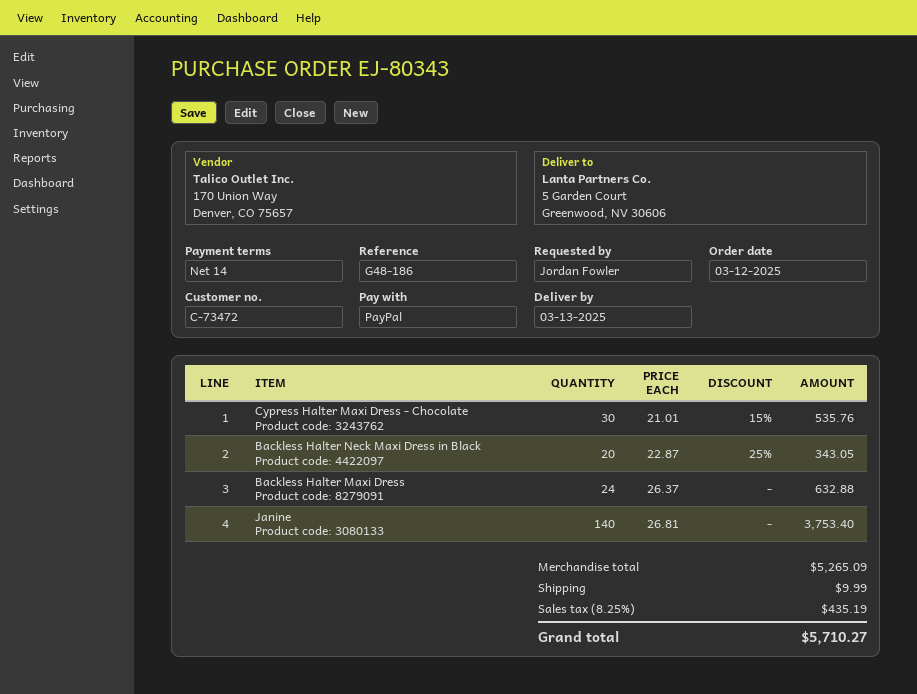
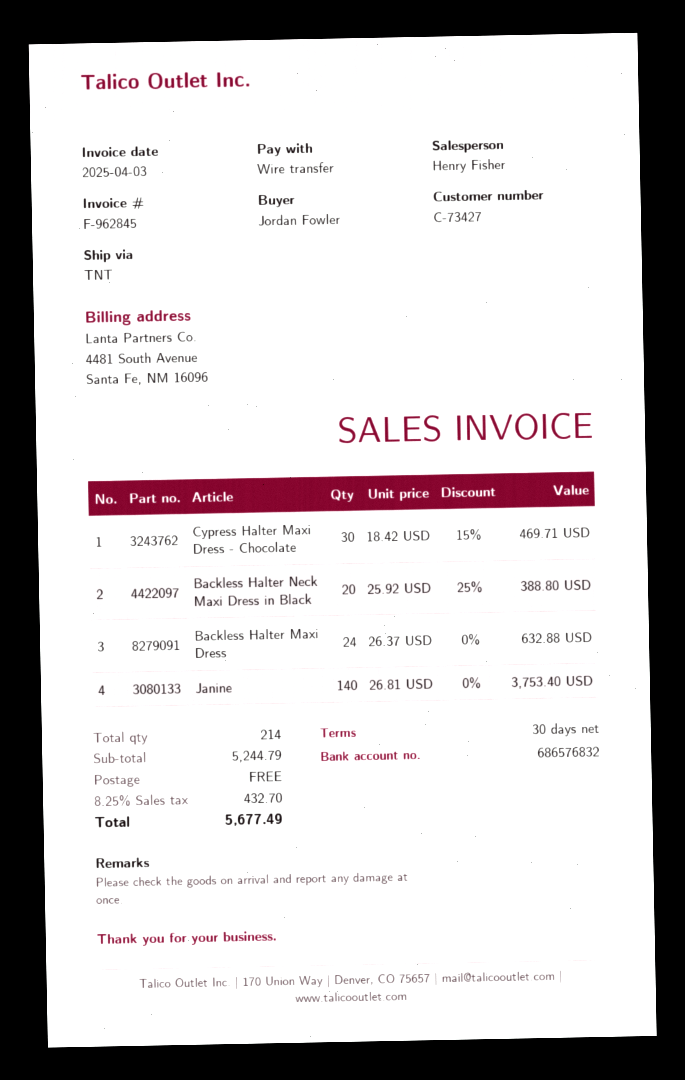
payment terms: 14 days -> 30 days
customer number: C-73472 -> C-73427
payment method: PayPal -> bank transfer
Cypress Halter Maxi Dress - Chocolate: 30 x 21.01 - 15% = 535.76 -> 30 x 18.42 - 15% = 469.71
Backless Halter Neck Maxi Dress in Black: 20 x 22.87 - 25% = 343.05 -> 20 x 25.92 - 25% = 388.80
subtotal: 5265.09 -> 5244.79
shipping: 9.99 -> 0.00
tax: 8.25% = 435.19 -> 8.25% = 432.70
total: 5710.27 -> 5677.49

